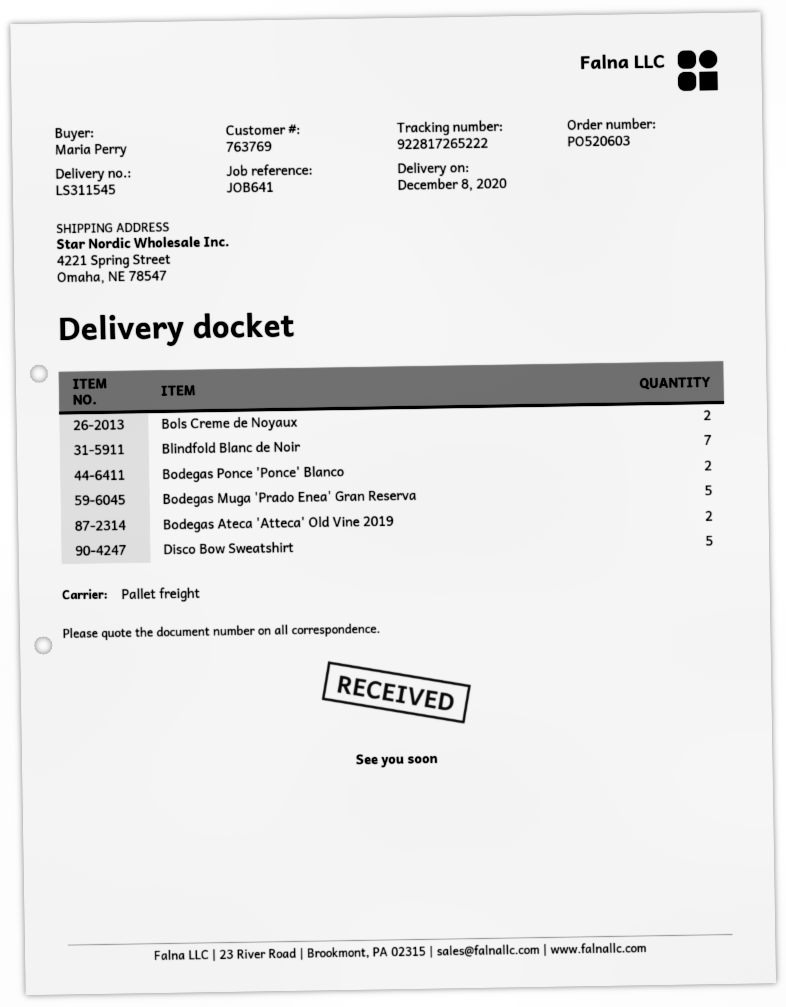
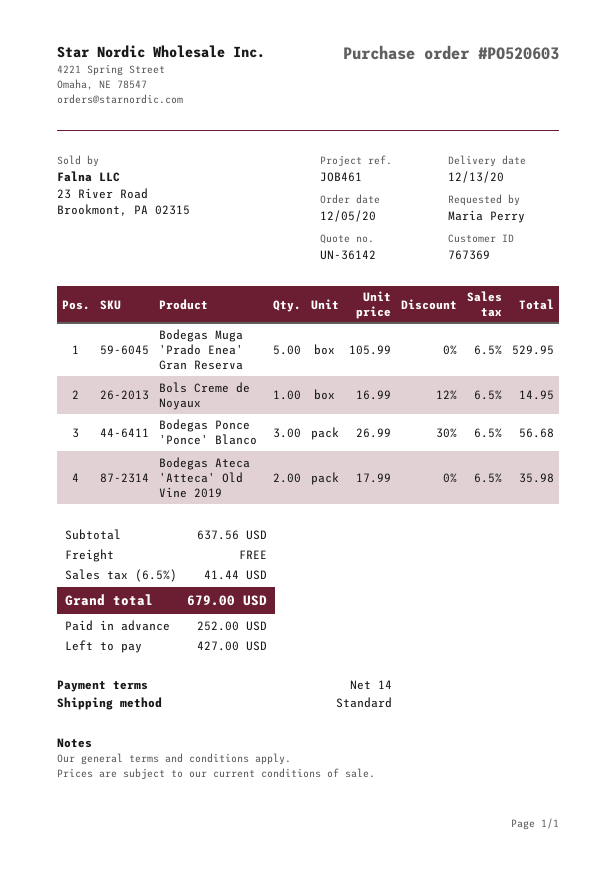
delivery date: 2020-12-08 -> 2020-12-13
customer number: 763769 -> 767369
reference: JOB641 -> JOB461
shipping method: pallet freight -> standard
Bols Creme de Noyaux: 2 -> 1
Blindfold Blanc de Noir: 7 -> none
Bodegas Ponce 'Ponce' Blanco: 2 -> 3
Disco Bow Sweatshirt: 5 -> none

